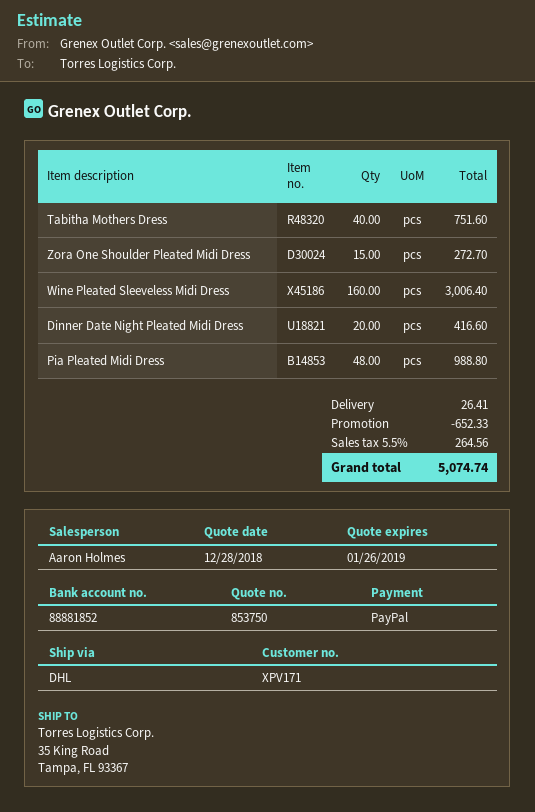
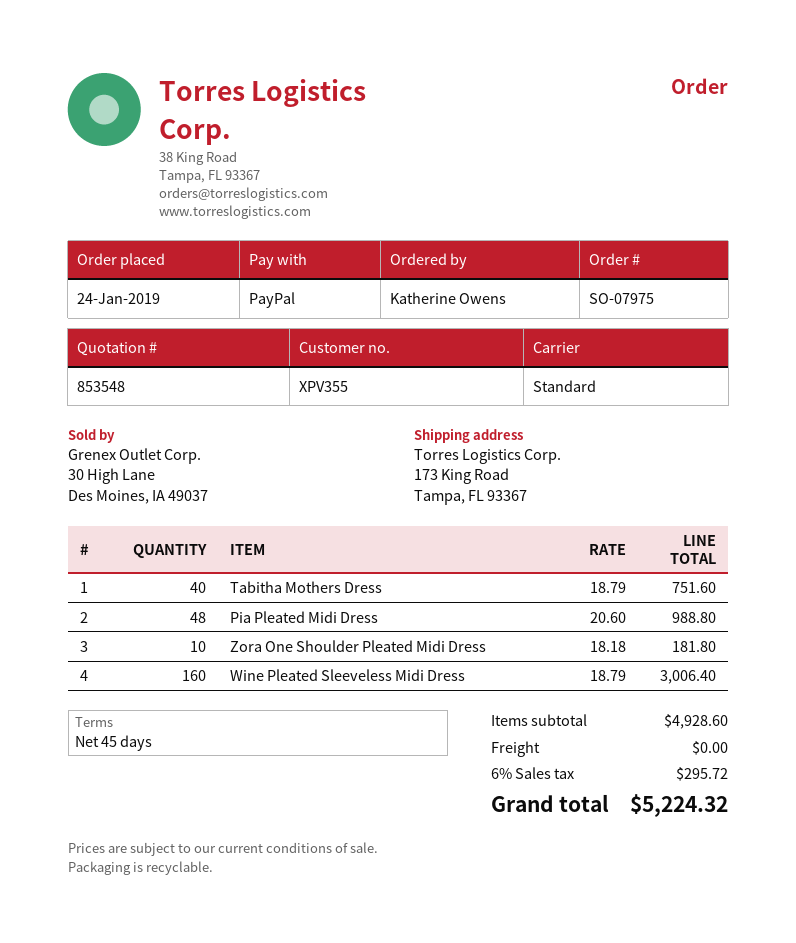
quote number: 853750 -> 853548
customer number: XPV171 -> XPV355
shipping method: DHL -> standard
ship to: 35 King Road, Tampa, FL 93367 -> 173 King Road, Tampa, FL 93367
Zora One Shoulder Pleated Midi Dress: 15 for 272.70 -> 10 for 181.80
Dinner Date Night Pleated Midi Dress: 20 for 416.60 -> none
discount: 652.33 -> none
shipping: 26.41 -> 0.00
tax: 5.5% = 264.56 -> 6% = 295.72
total: 5074.74 -> 5224.32

